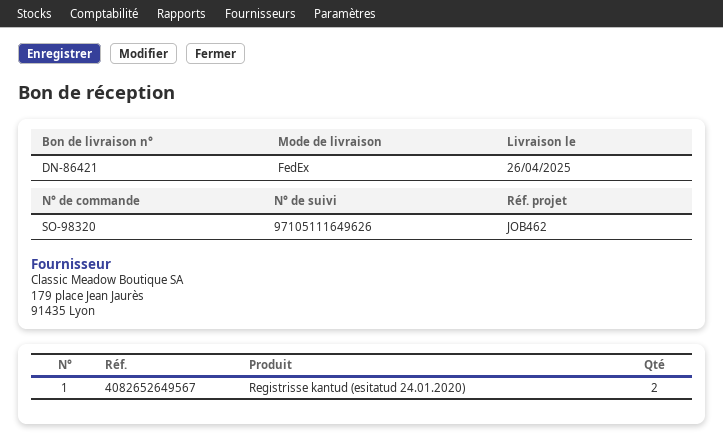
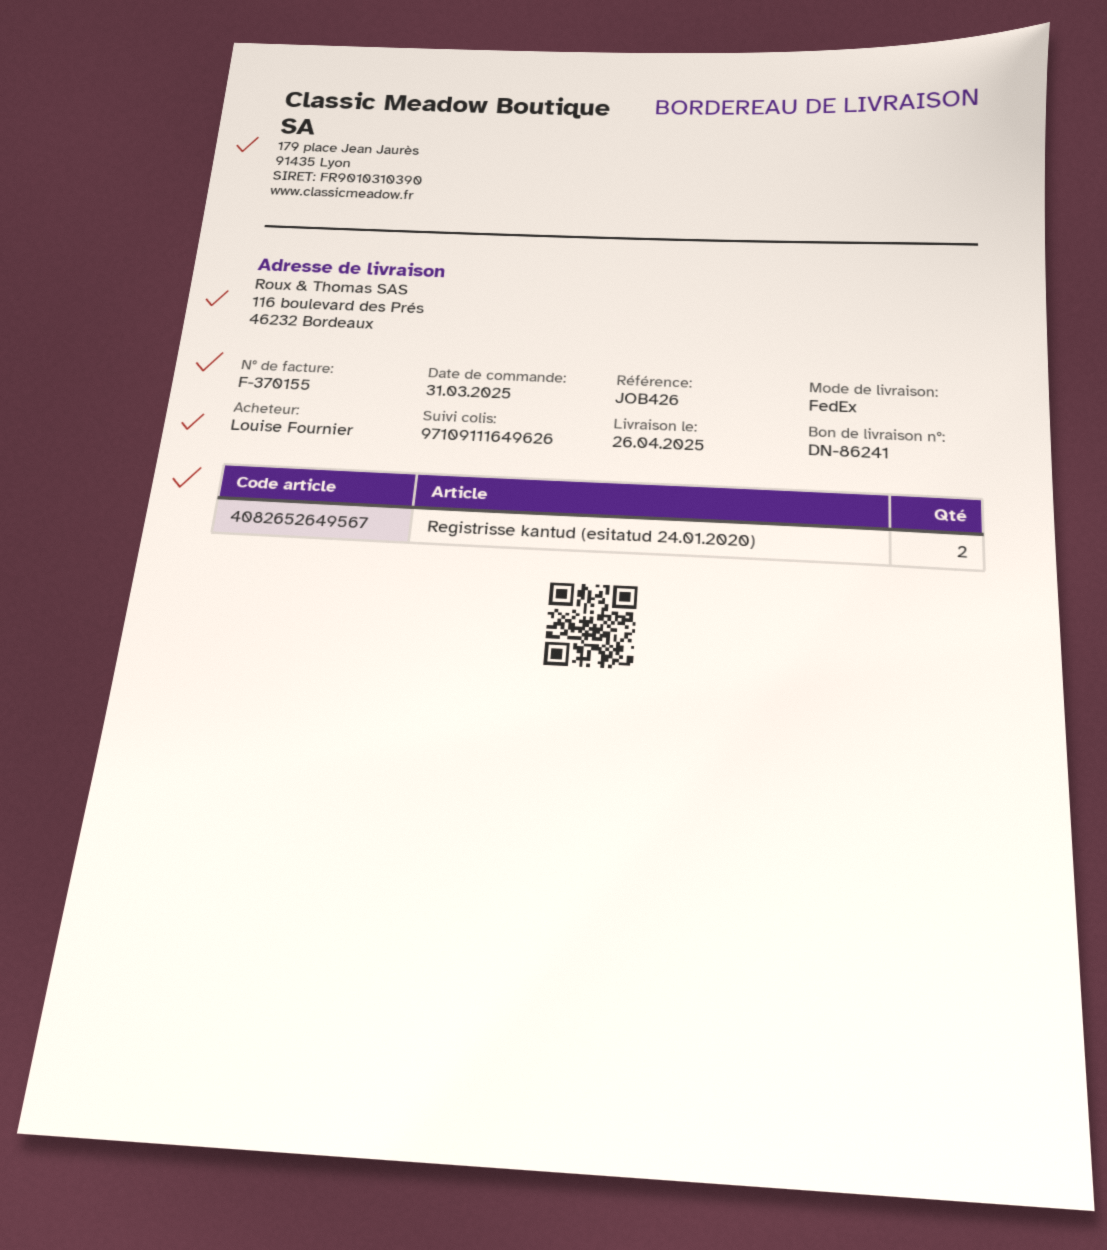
delivery note number: DN-86421 -> DN-86241
reference: JOB462 -> JOB426
tracking number: 97105111649626 -> 97109111649626

